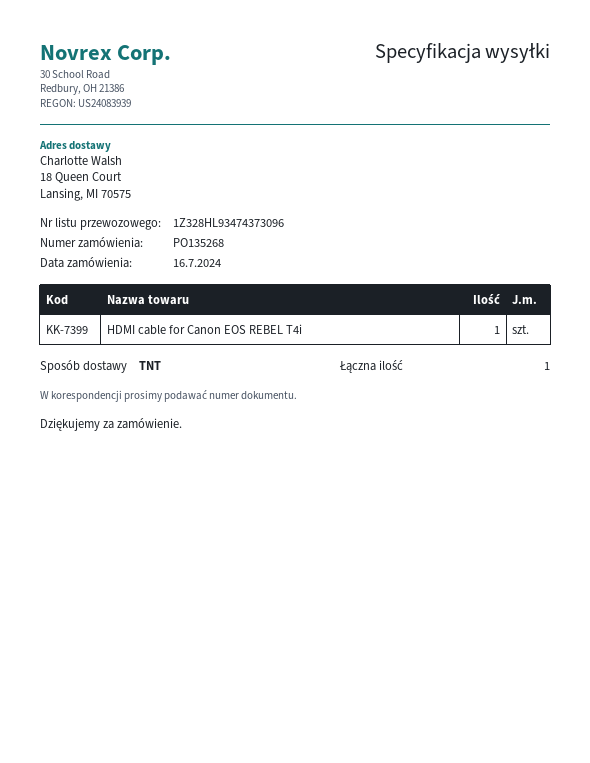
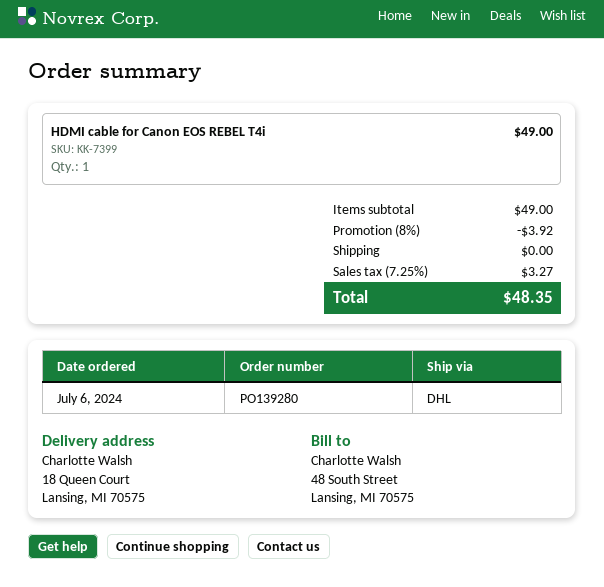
order number: PO135268 -> PO139280
order date: 2024-07-16 -> 2024-07-06
shipping method: TNT -> DHL

